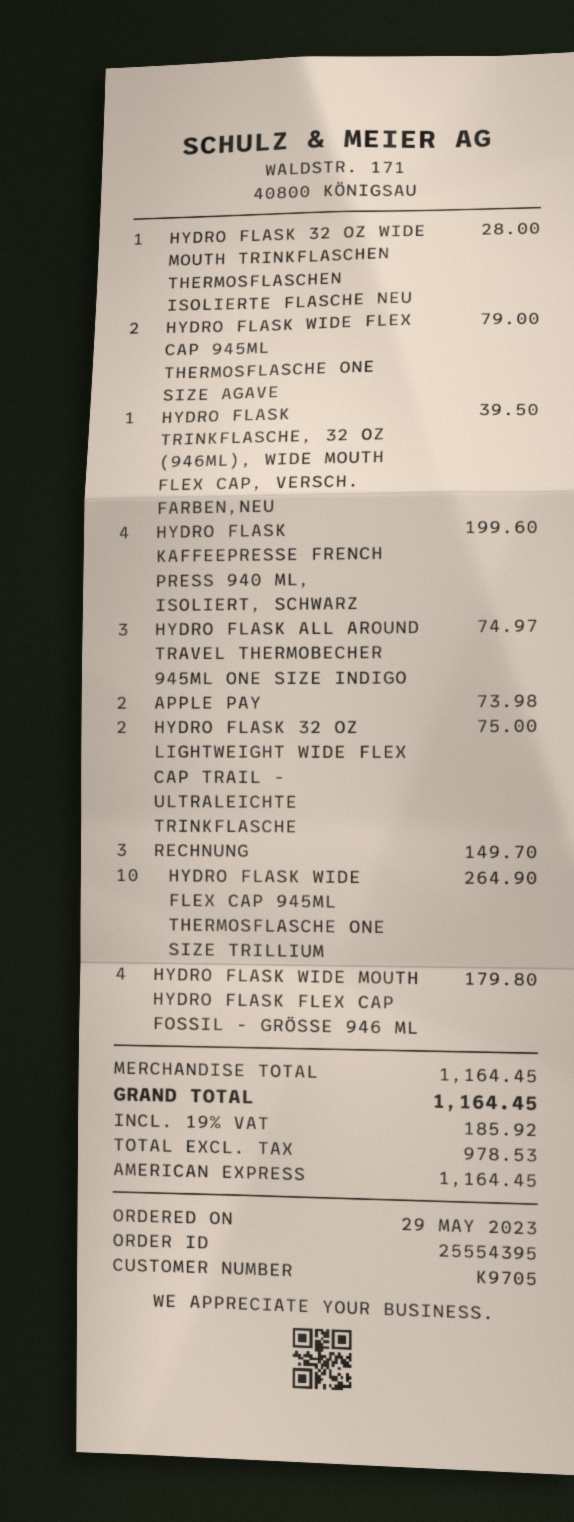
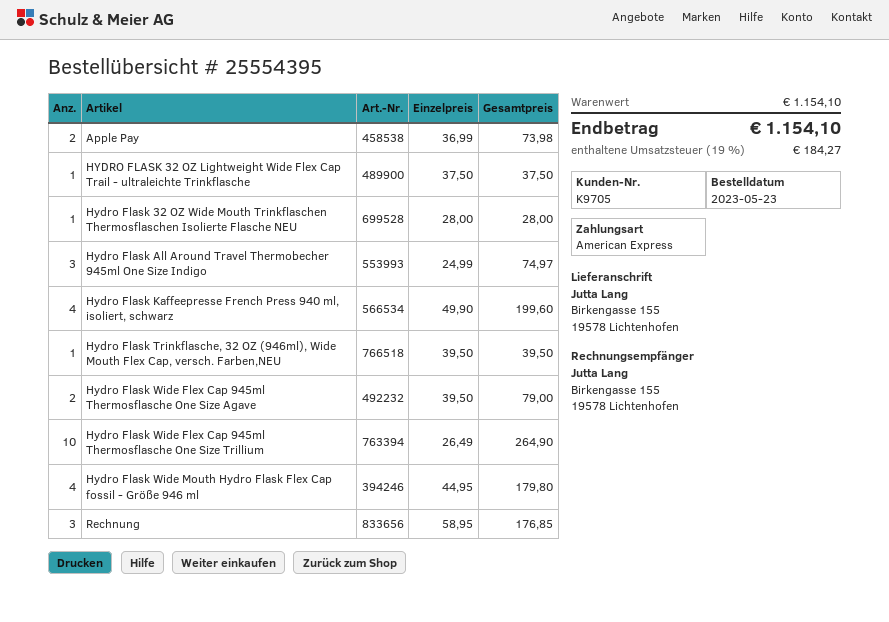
order date: 2023-05-29 -> 2023-05-23
HYDRO FLASK 32 OZ LIGHTWEIGHT WIDE FLEX CAP TRAIL - ULTRALEICHTE TRINKFLASCHE: 2 for 75.00 -> 1 for 37.50
RECHNUNG: 3 for 149.70 -> 3 for 176.85
subtotal: 1164.45 -> 1154.10
tax: 19% = 185.92 -> 19% = 184.27
total: 1164.45 -> 1154.10

